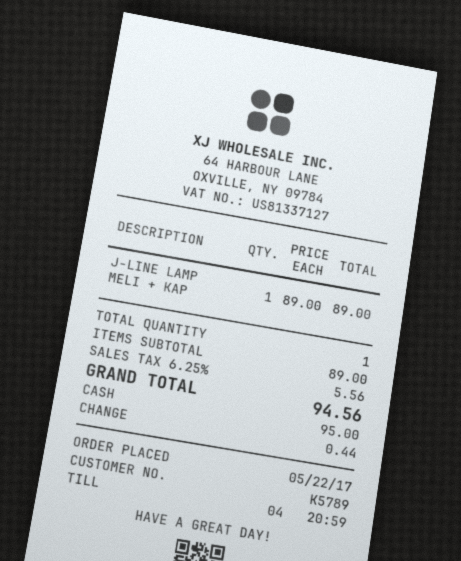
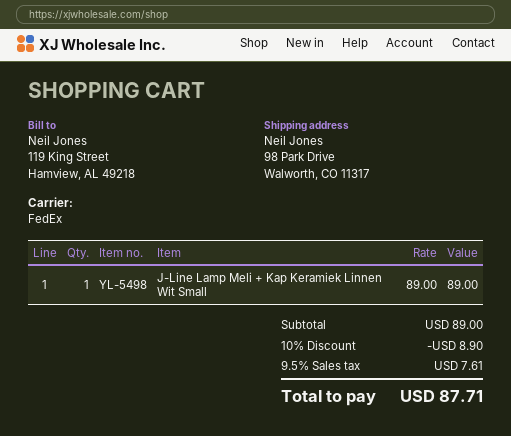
discount: none -> 10% = 8.90
tax: 6.25% = 5.56 -> 9.5% = 7.61
total: 94.56 -> 87.71

